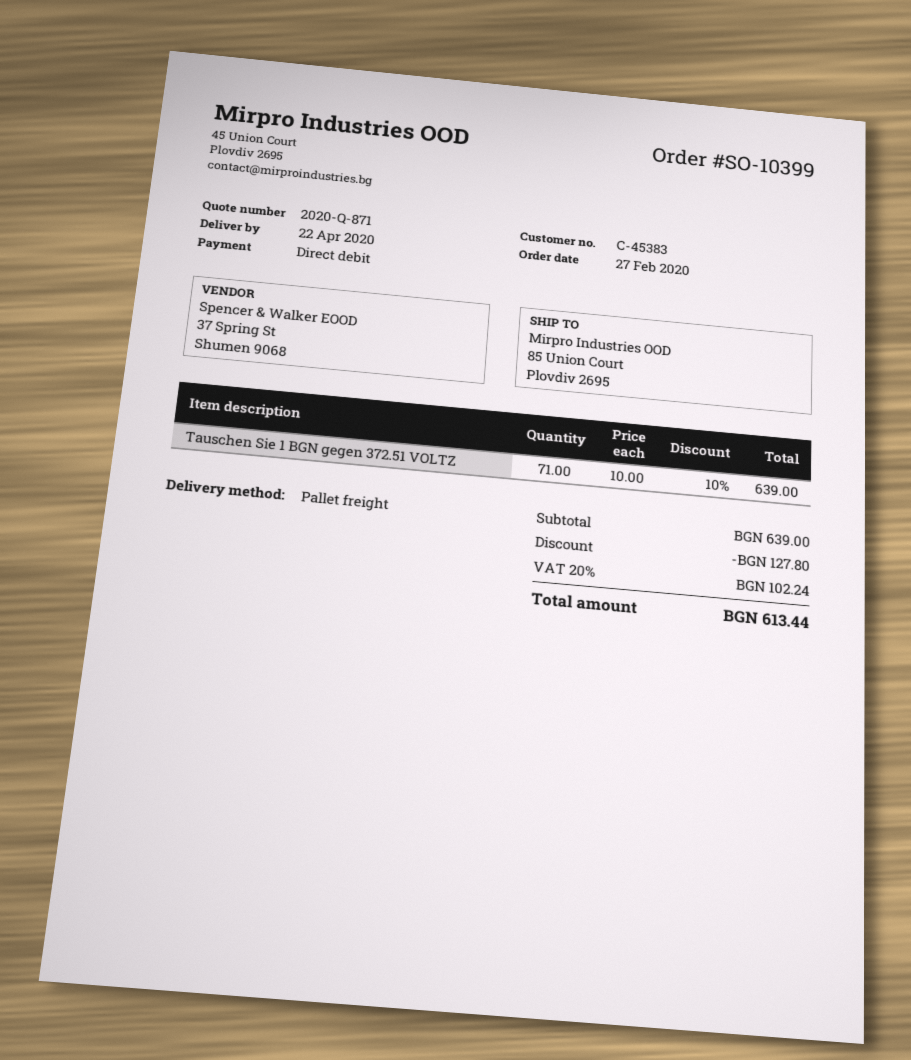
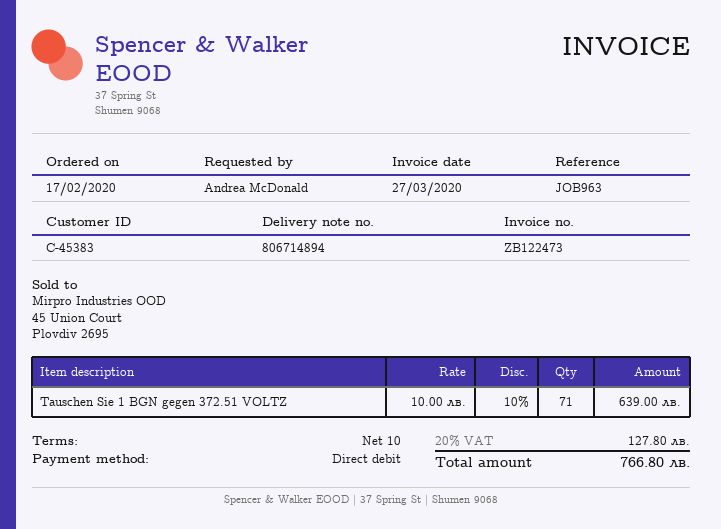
order date: 2020-02-27 -> 2020-02-17
discount: 127.80 -> none
tax: 20% = 102.24 -> 20% = 127.80
total: 613.44 -> 766.80

